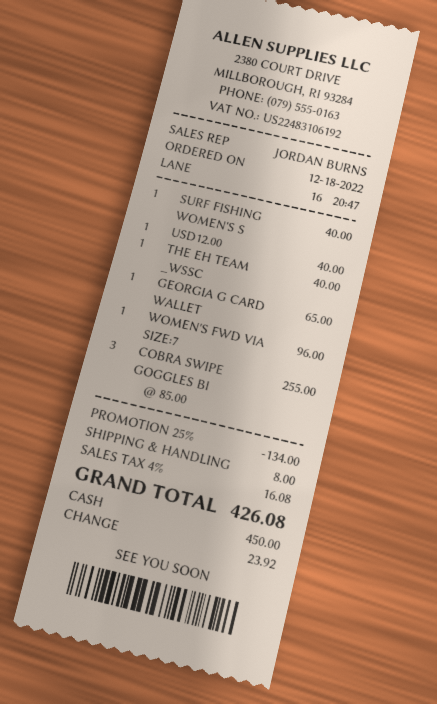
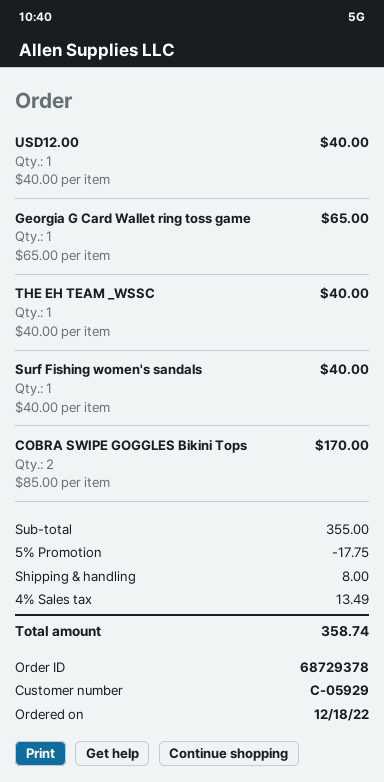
WOMEN'S FWD VIA SIZE:7: 1 x 96.00 = 96.00 -> none
COBRA SWIPE GOGGLES BI: 3 x 85.00 = 255.00 -> 2 x 85.00 = 170.00
discount: 25% = 134.00 -> 5% = 17.75
tax: 4% = 16.08 -> 4% = 13.49
total: 426.08 -> 358.74

